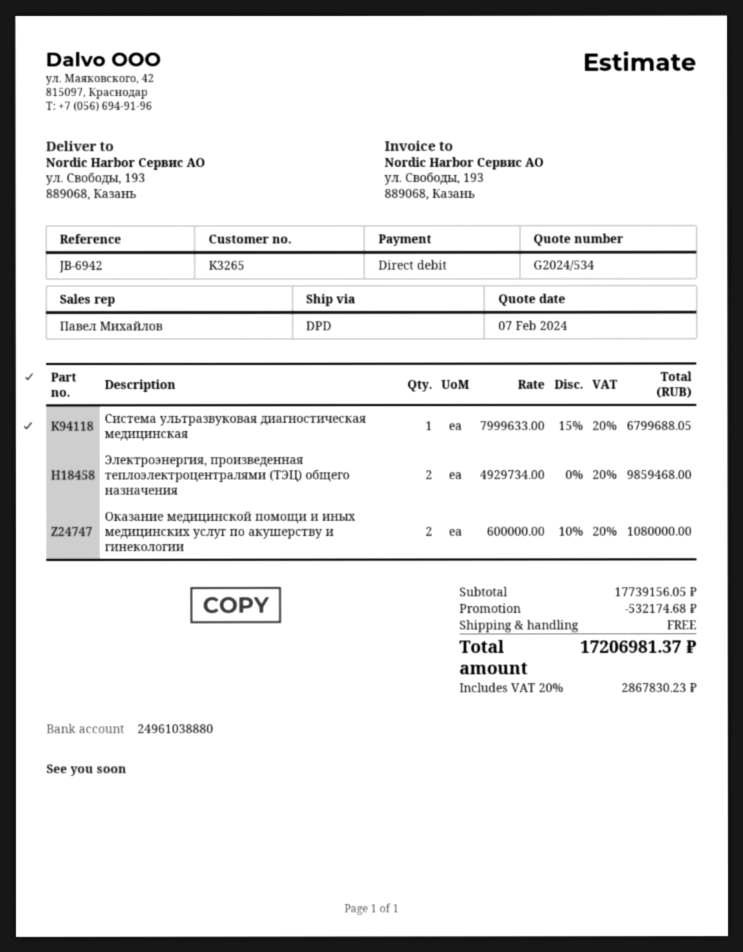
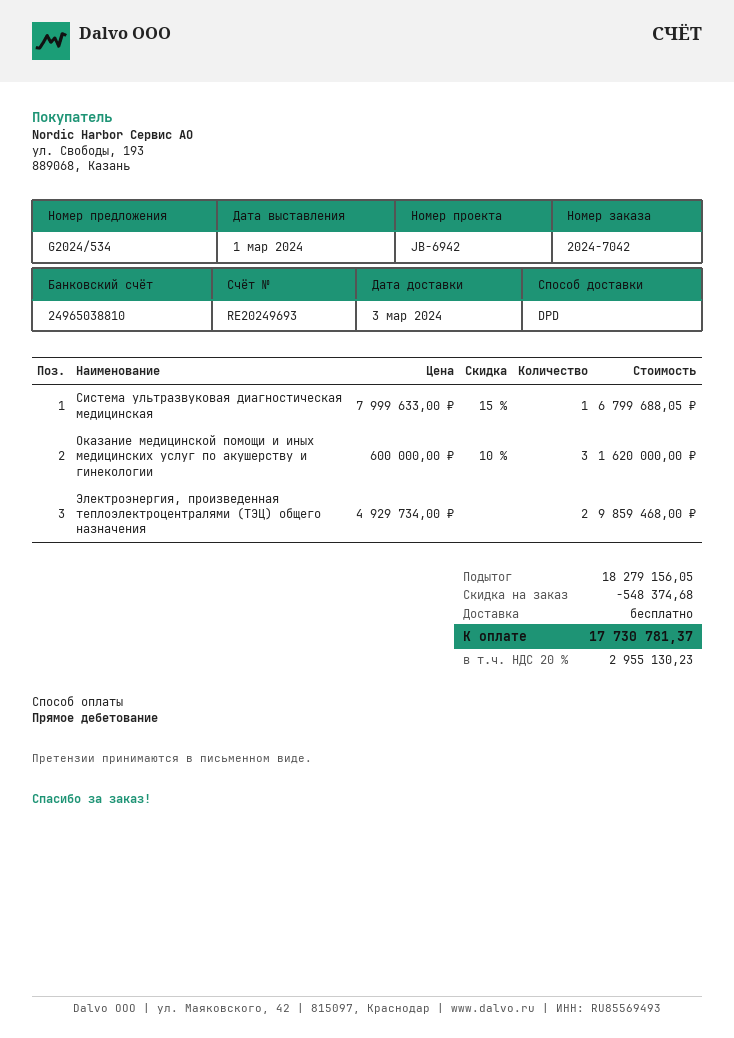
bank account: 24961038880 -> 24965038810
Оказание медицинской помощи и иных медицинских услуг по акушерству и гинекологии: 2 x 600000.00 - 10% = 1080000.00 -> 3 x 600000.00 - 10% = 1620000.00
subtotal: 17739156.05 -> 18279156.05
discount: 532174.68 -> 548374.68
tax: 20% = 2867830.23 -> 20% = 2955130.23
total: 17206981.37 -> 17730781.37

